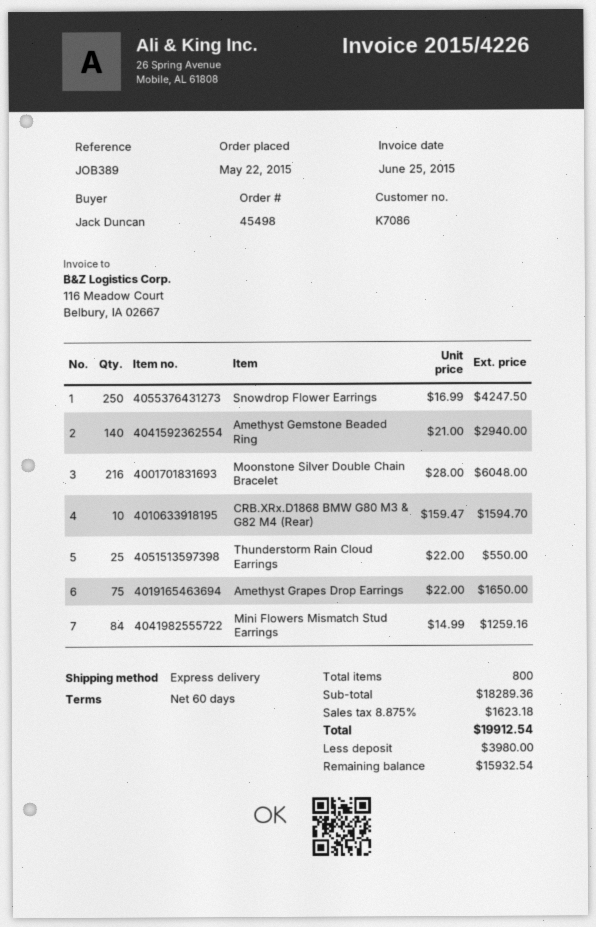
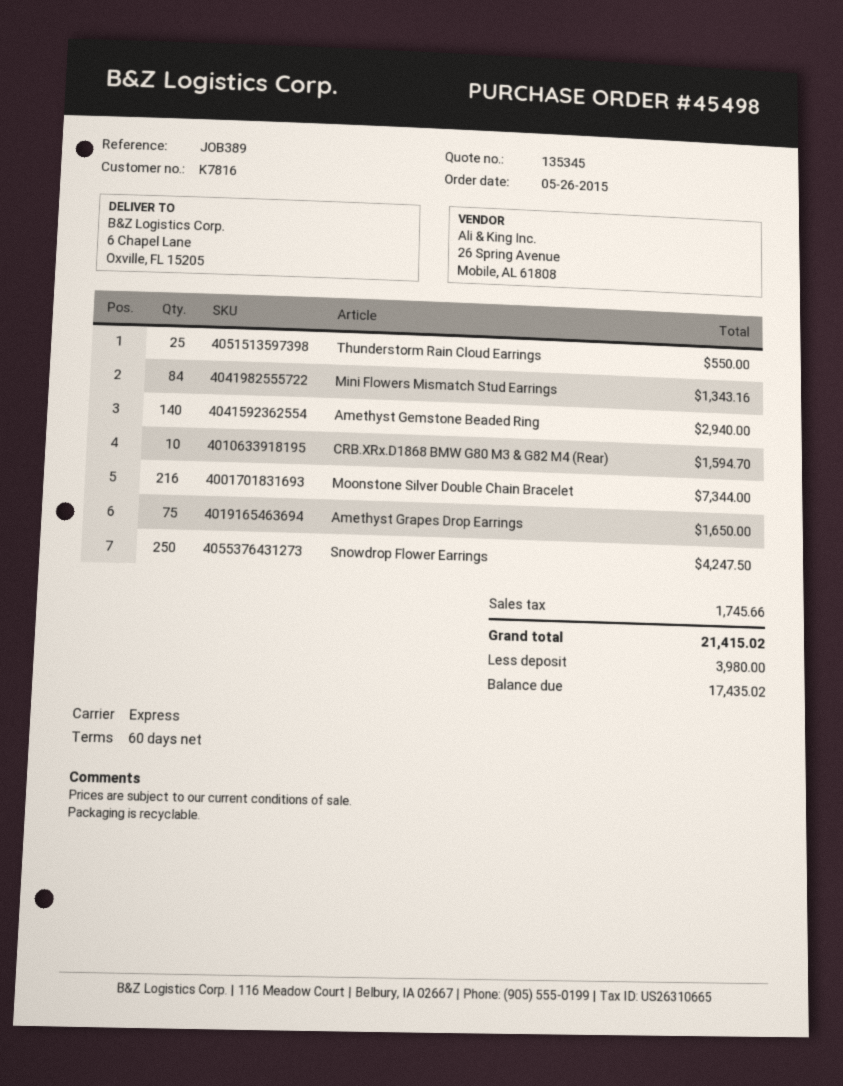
order date: 2015-05-22 -> 2015-05-26
customer number: K7086 -> K7816
Moonstone Silver Double Chain Bracelet: 216 for 6048.00 -> 216 for 7344.00
Mini Flowers Mismatch Stud Earrings: 84 for 1259.16 -> 84 for 1343.16
tax: 1623.18 -> 1745.66
total: 19912.54 -> 21415.02
balance: 15932.54 -> 17435.02

